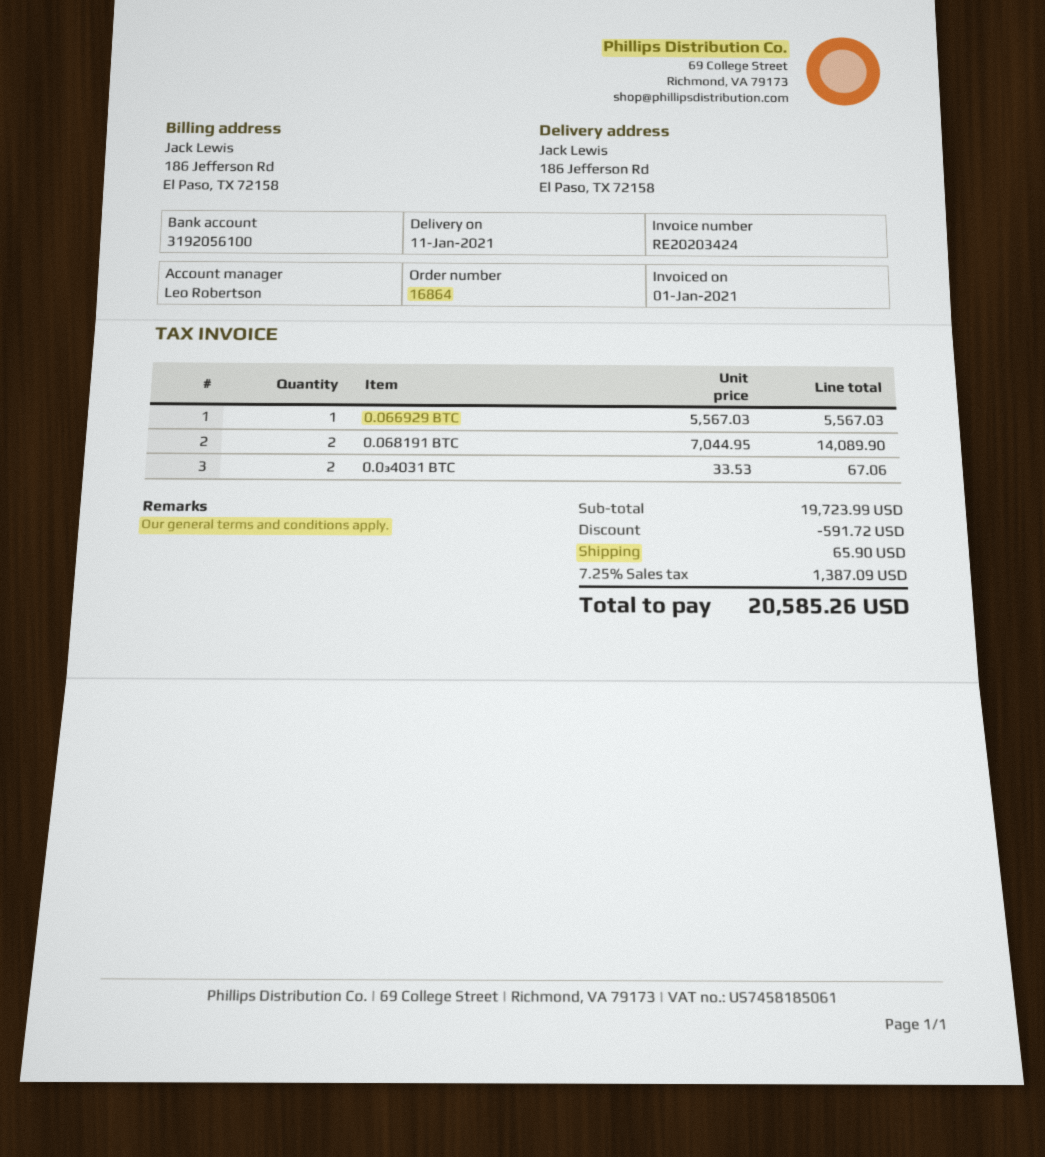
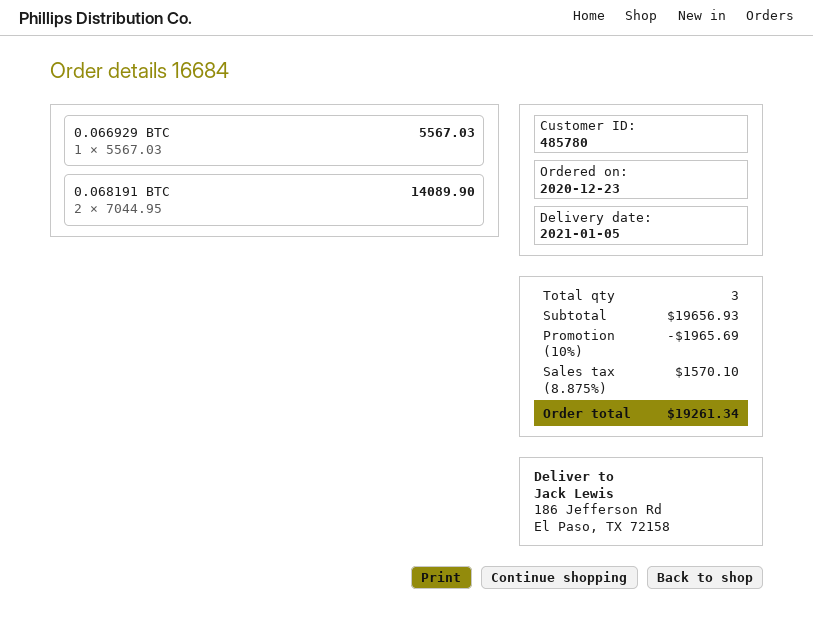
order number: 16864 -> 16684
delivery date: 2021-01-11 -> 2021-01-05
0.0₃4031 BTC: 2 x 33.53 = 67.06 -> none
subtotal: 19723.99 -> 19656.93
discount: 591.72 -> 1965.69
shipping: 65.90 -> none
tax: 7.25% = 1387.09 -> 8.875% = 1570.10
total: 20585.26 -> 19261.34

